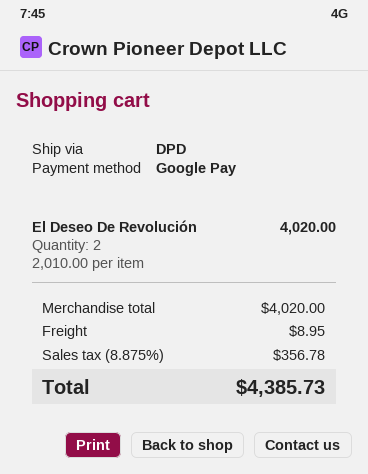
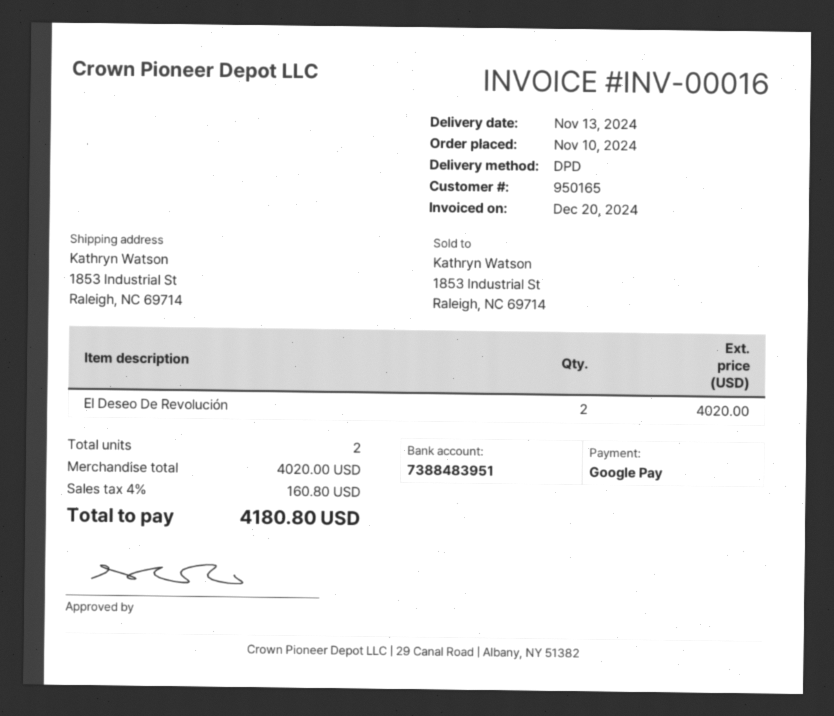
shipping: 8.95 -> none
tax: 8.875% = 356.78 -> 4% = 160.80
total: 4385.73 -> 4180.80

